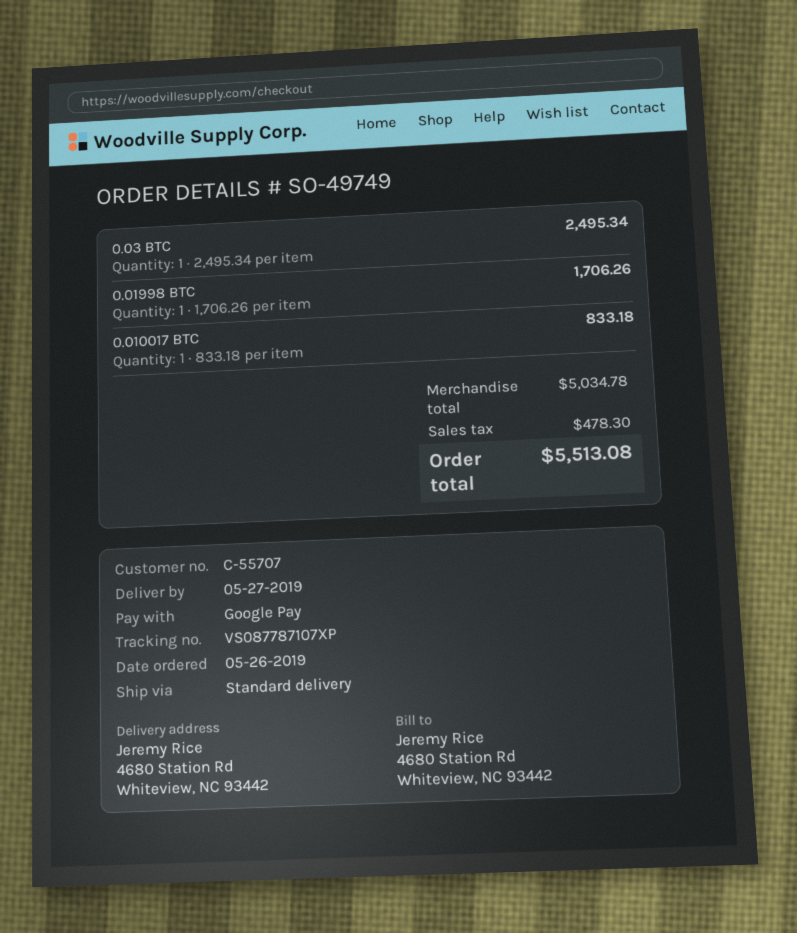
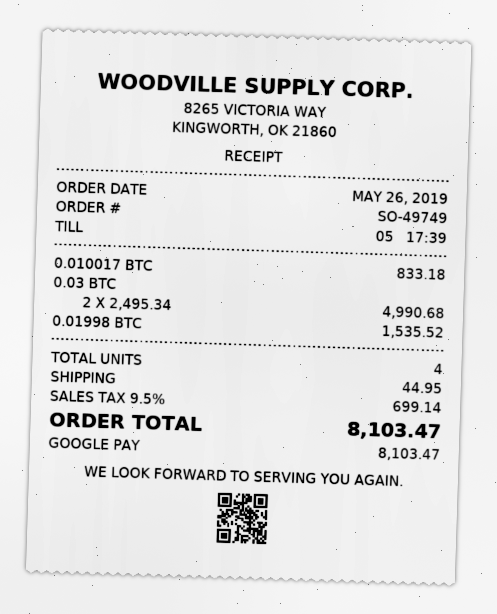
0.03 BTC: 1 x 2495.34 = 2495.34 -> 2 x 2495.34 = 4990.68
0.01998 BTC: 1 x 1706.26 = 1706.26 -> 1 x 1535.52 = 1535.52
shipping: none -> 44.95
tax: 478.30 -> 699.14
total: 5513.08 -> 8103.47

